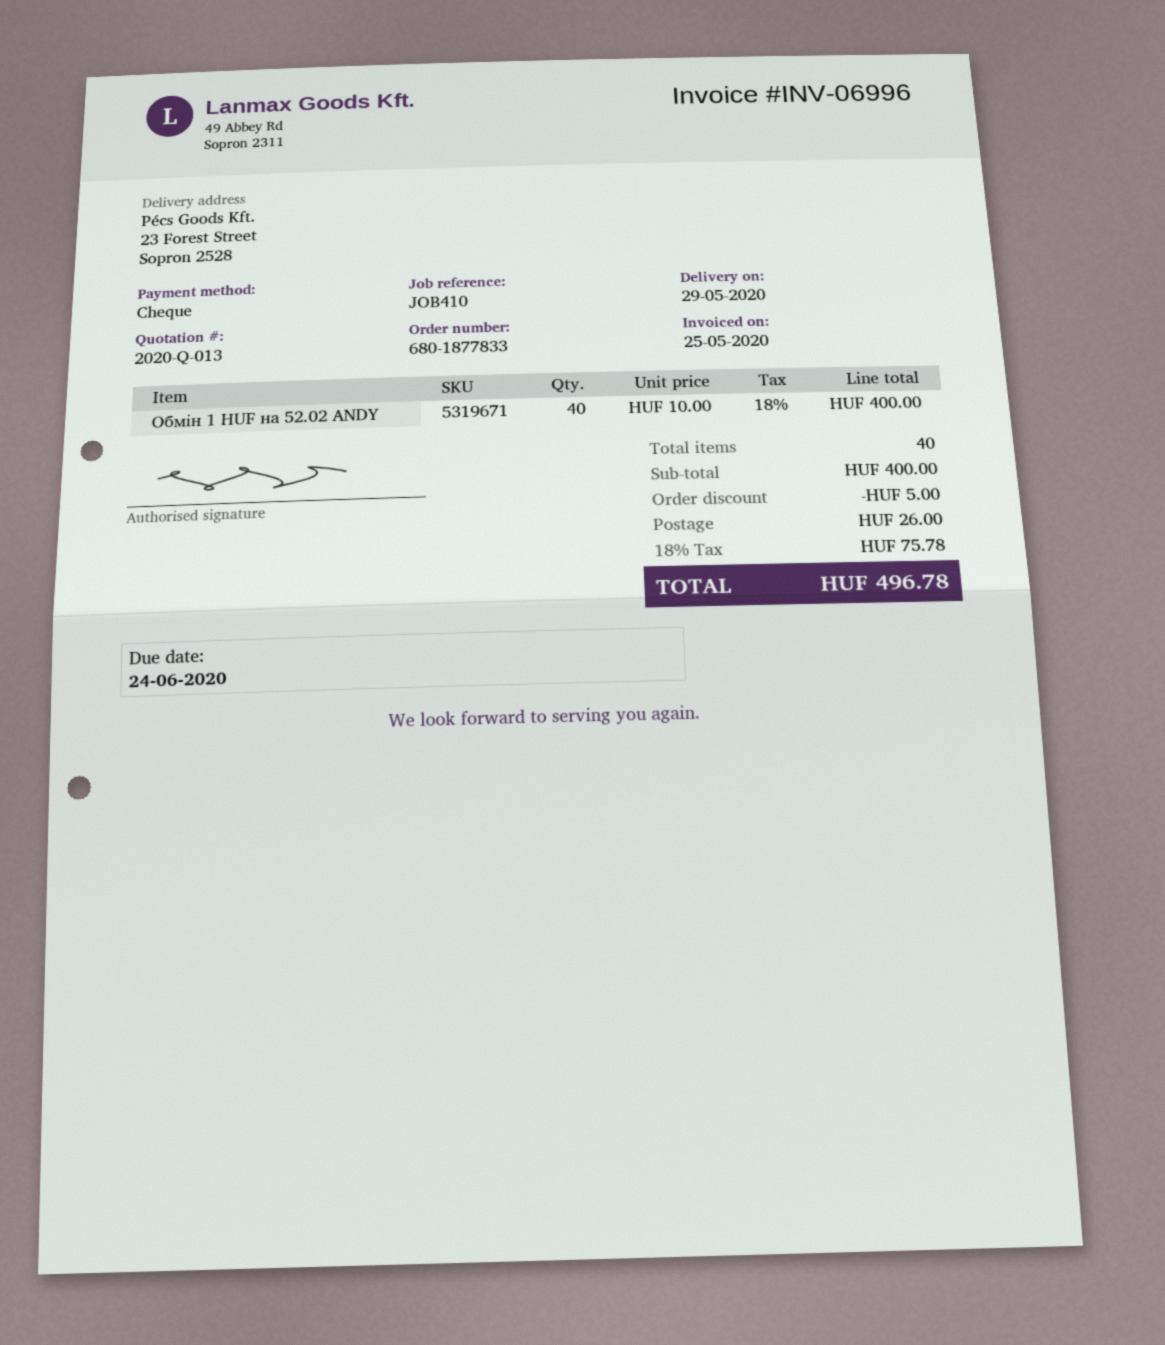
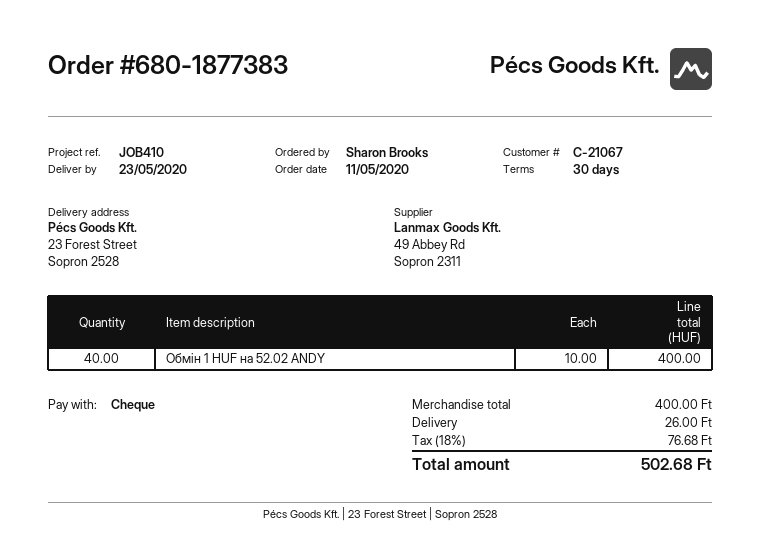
order number: 680-1877833 -> 680-1877383
delivery date: 2020-05-29 -> 2020-05-23
discount: 5.00 -> none
tax: 18% = 75.78 -> 18% = 76.68
total: 496.78 -> 502.68

